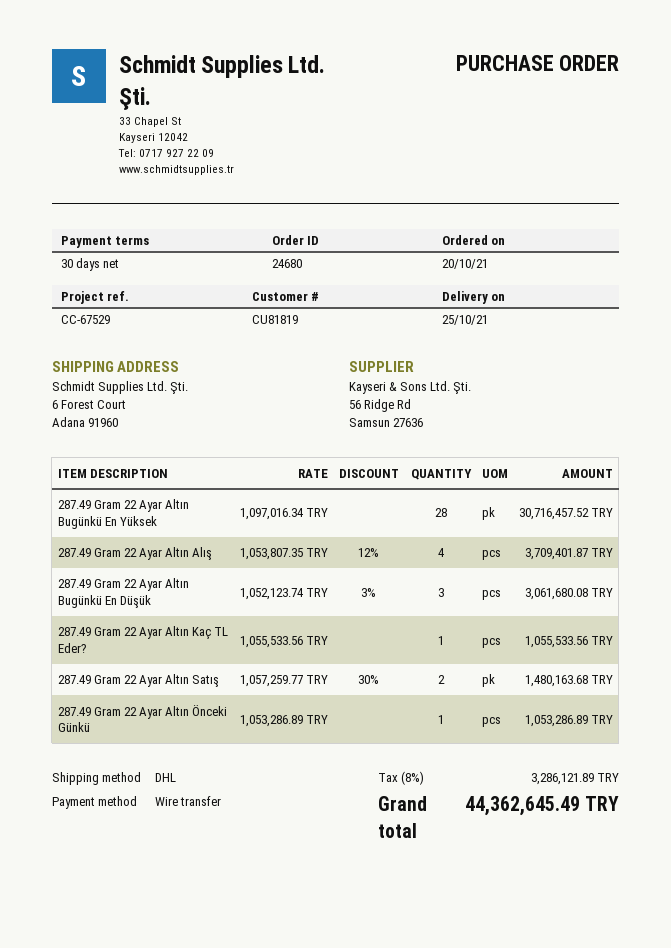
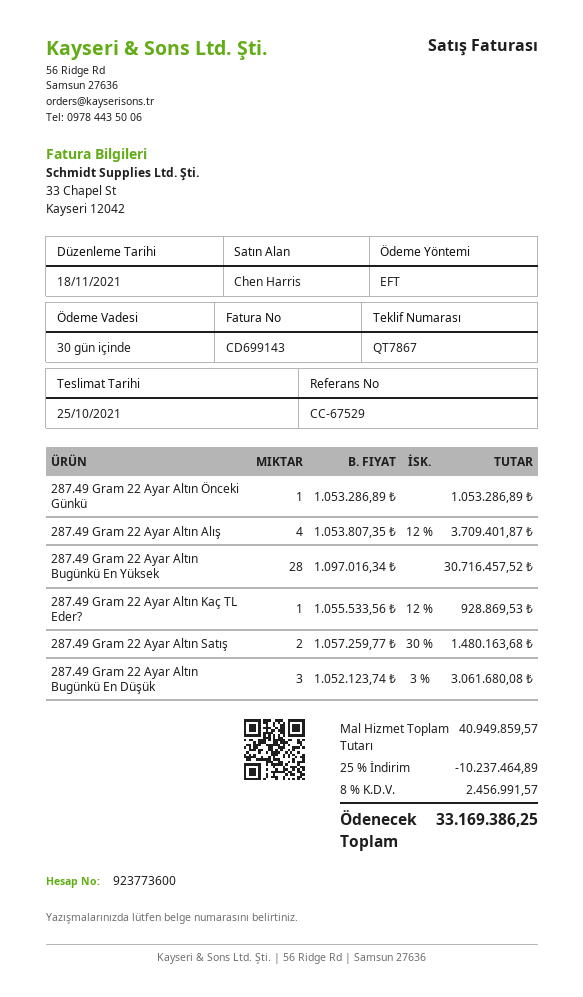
287.49 Gram 22 Ayar Altın Kaç TL Eder?: 1 x 1055533.56 = 1055533.56 -> 1 x 1055533.56 - 12% = 928869.53
discount: none -> 25% = 10237464.89
tax: 8% = 3286121.89 -> 8% = 2456991.57
total: 44362645.49 -> 33169386.25

